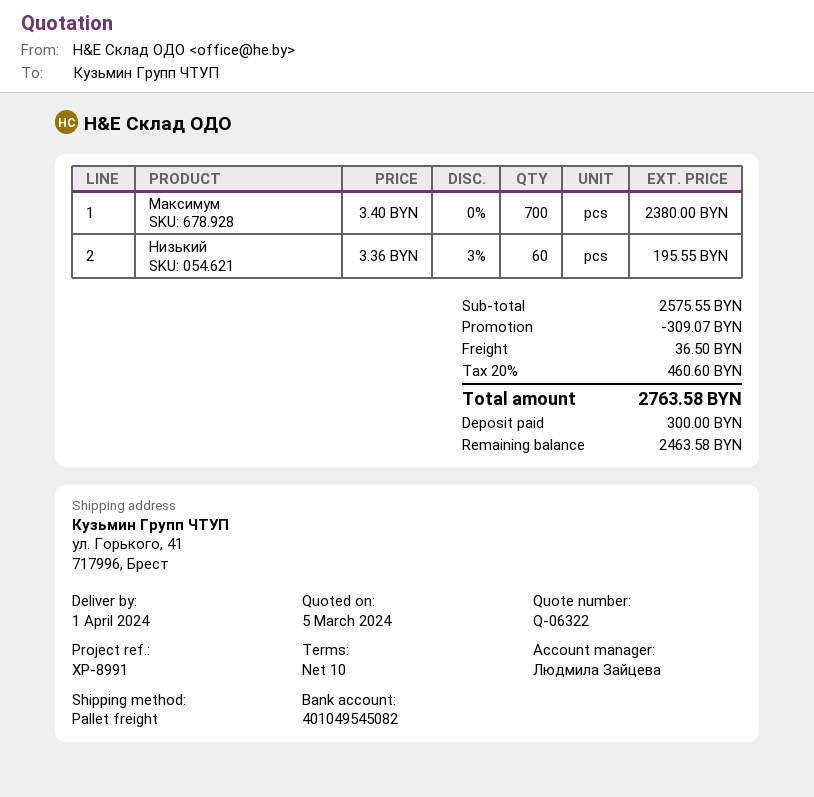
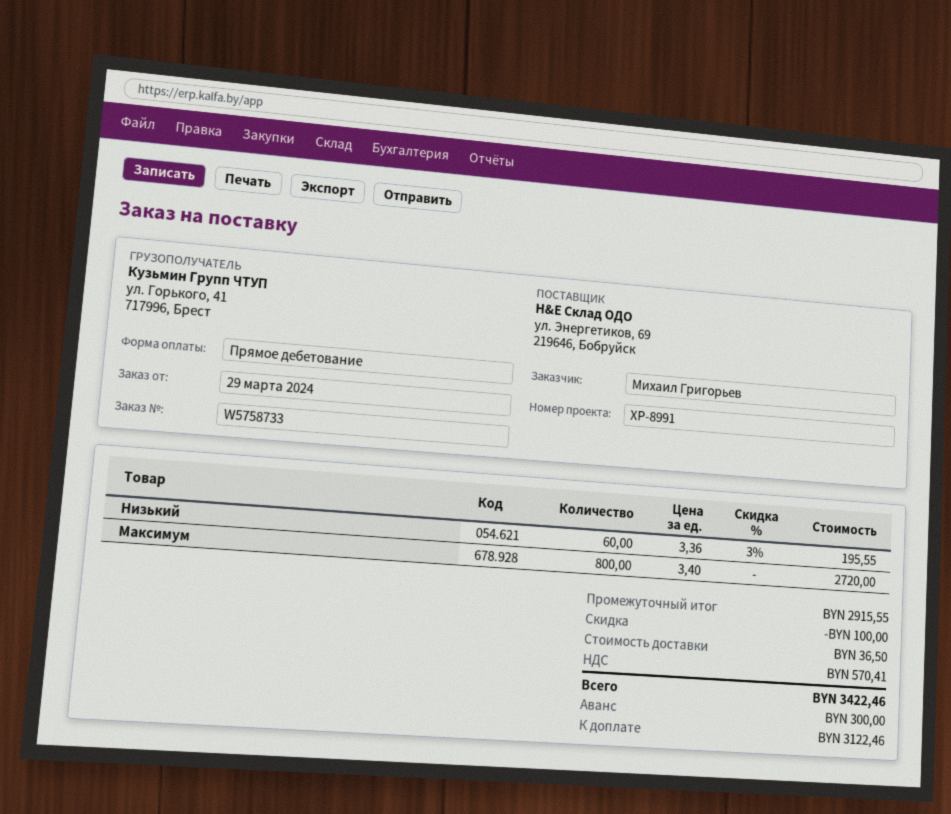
Максимум: 700 x 3.40 = 2380.00 -> 800 x 3.40 = 2720.00
subtotal: 2575.55 -> 2915.55
discount: 309.07 -> 100.00
tax: 460.60 -> 570.41
total: 2763.58 -> 3422.46
balance: 2463.58 -> 3122.46

